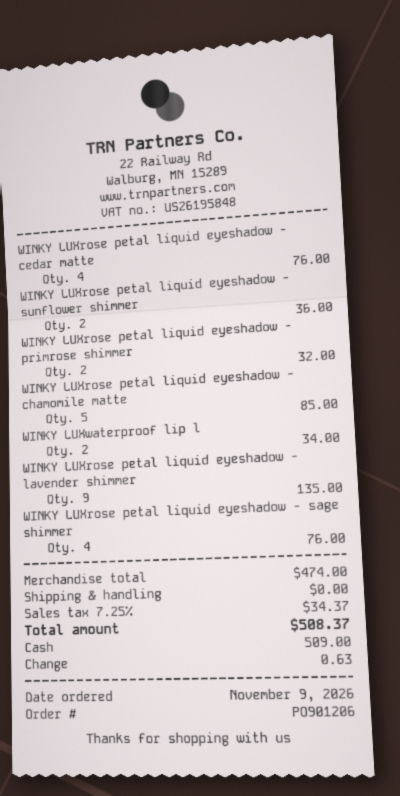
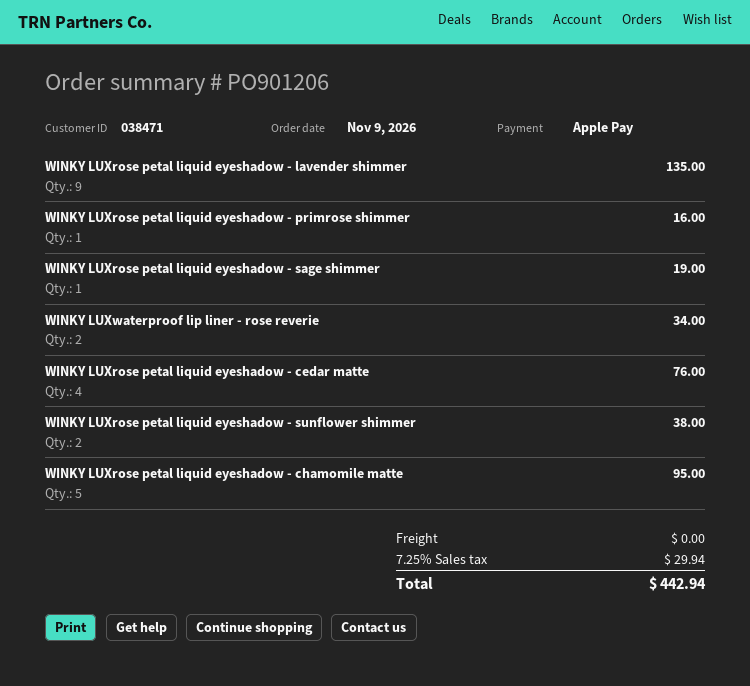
payment method: cash -> Apple Pay
WINKY LUXrose petal liquid eyeshadow - sunflower shimmer: 2 for 36.00 -> 2 for 38.00
WINKY LUXrose petal liquid eyeshadow - primrose shimmer: 2 for 32.00 -> 1 for 16.00
WINKY LUXrose petal liquid eyeshadow - chamomile matte: 5 for 85.00 -> 5 for 95.00
WINKY LUXrose petal liquid eyeshadow - sage shimmer: 4 for 76.00 -> 1 for 19.00
tax: 7.25% = 34.37 -> 7.25% = 29.94
total: 508.37 -> 442.94

